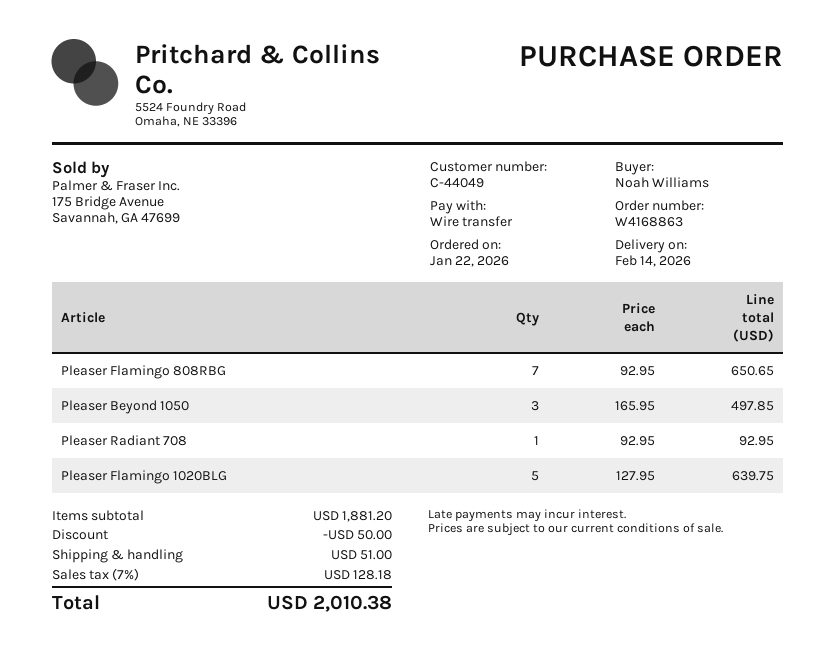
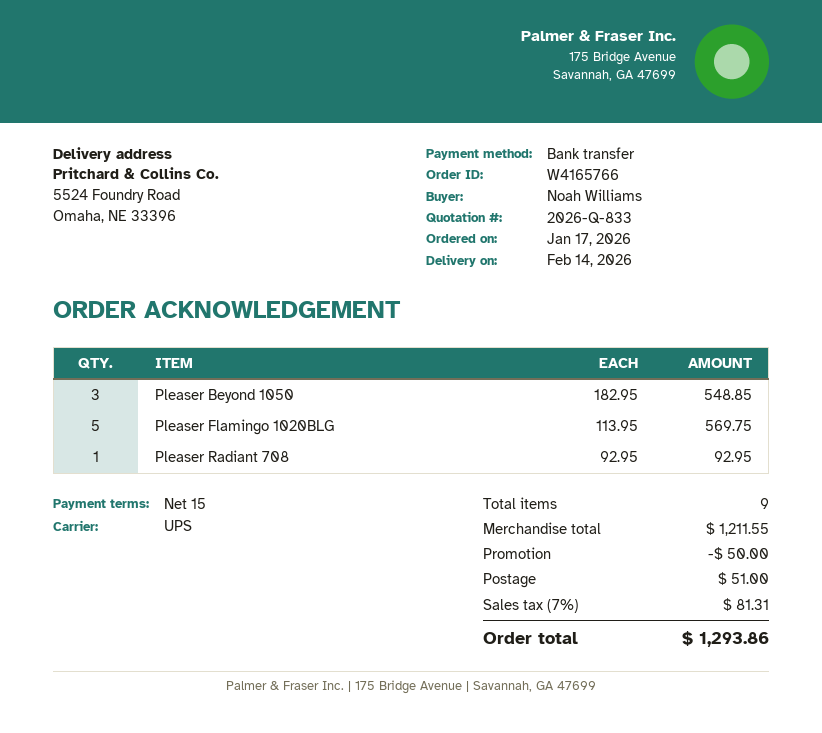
order number: W4168863 -> W4165766
order date: 2026-01-22 -> 2026-01-17
Pleaser Flamingo 808RBG: 7 x 92.95 = 650.65 -> none
Pleaser Beyond 1050: 3 x 165.95 = 497.85 -> 3 x 182.95 = 548.85
Pleaser Flamingo 1020BLG: 5 x 127.95 = 639.75 -> 5 x 113.95 = 569.75
subtotal: 1881.20 -> 1211.55
tax: 7% = 128.18 -> 7% = 81.31
total: 2010.38 -> 1293.86

